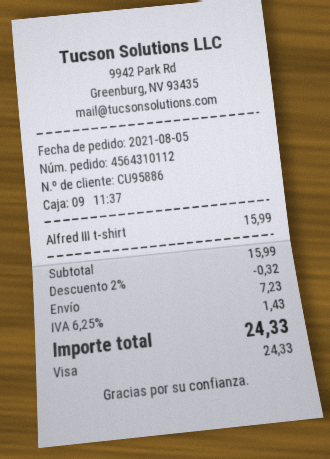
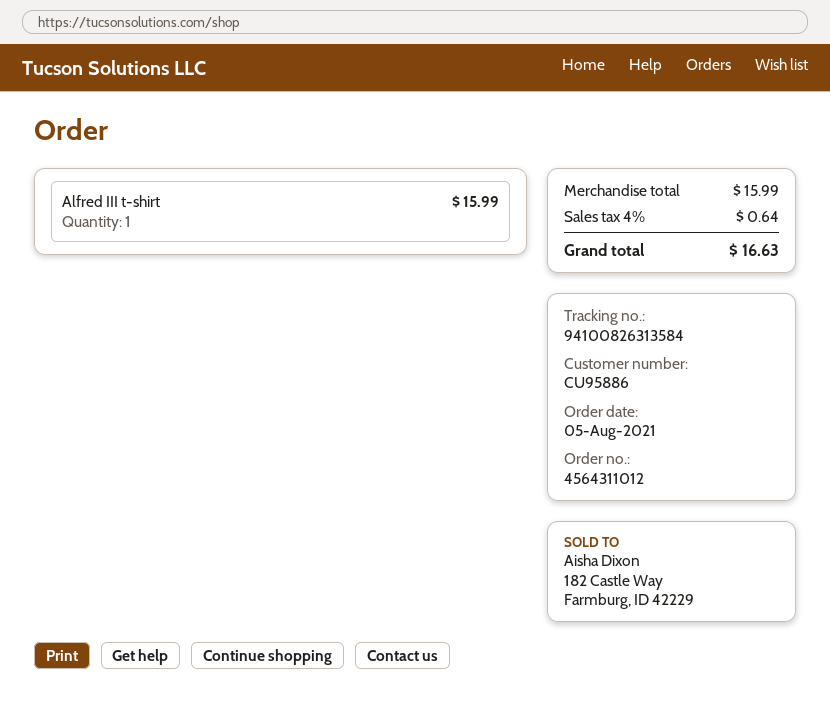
order number: 4564310112 -> 4564311012
discount: 2% = 0.32 -> none
shipping: 7.23 -> none
tax: 6.25% = 1.43 -> 4% = 0.64
total: 24.33 -> 16.63

